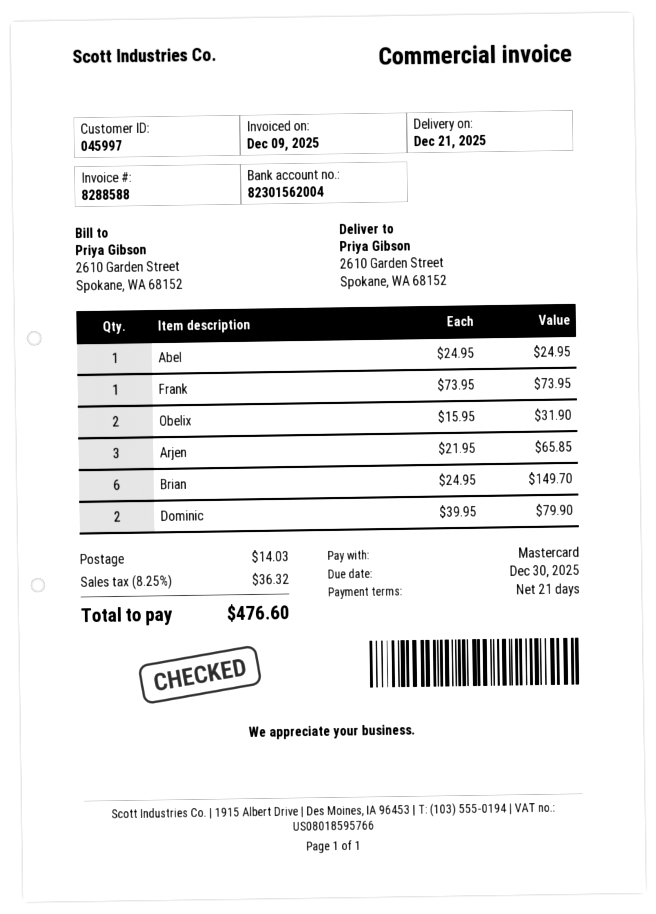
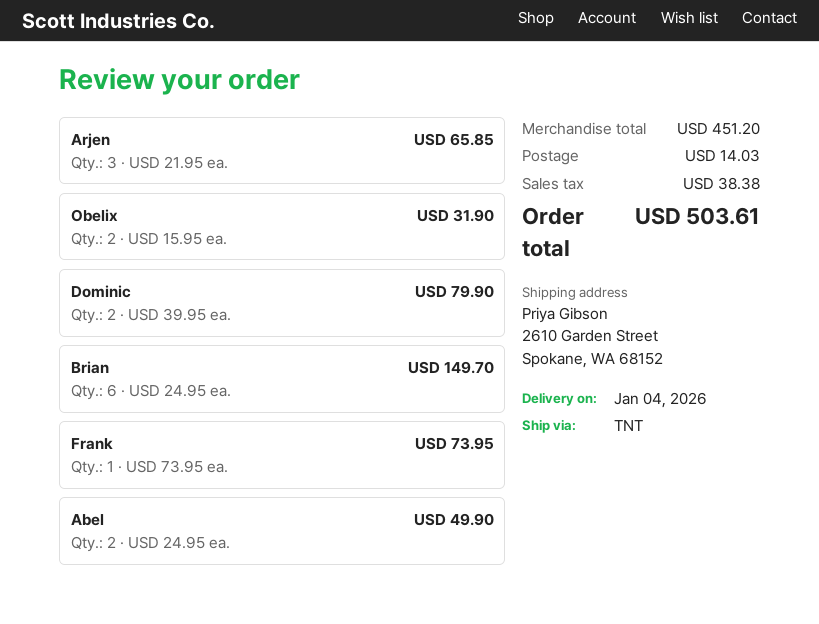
delivery date: 2025-12-21 -> 2026-01-04
Abel: 1 x 24.95 = 24.95 -> 2 x 24.95 = 49.90
tax: 36.32 -> 38.38
total: 476.60 -> 503.61

